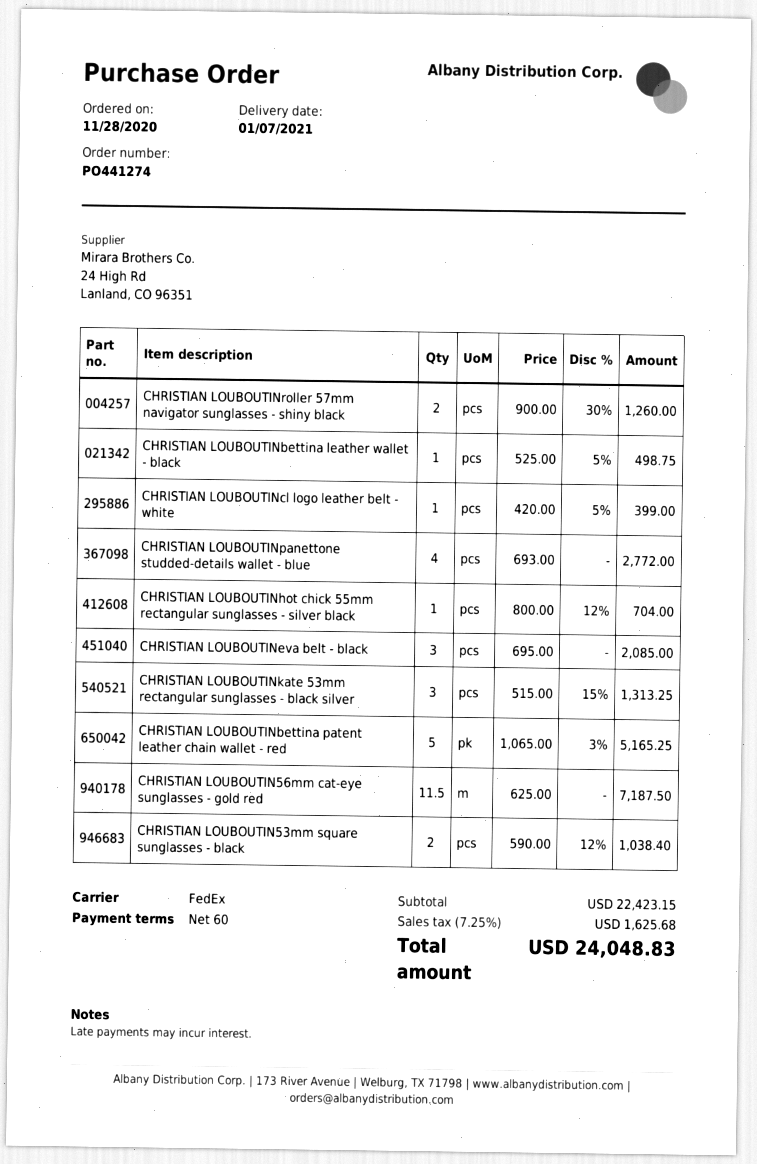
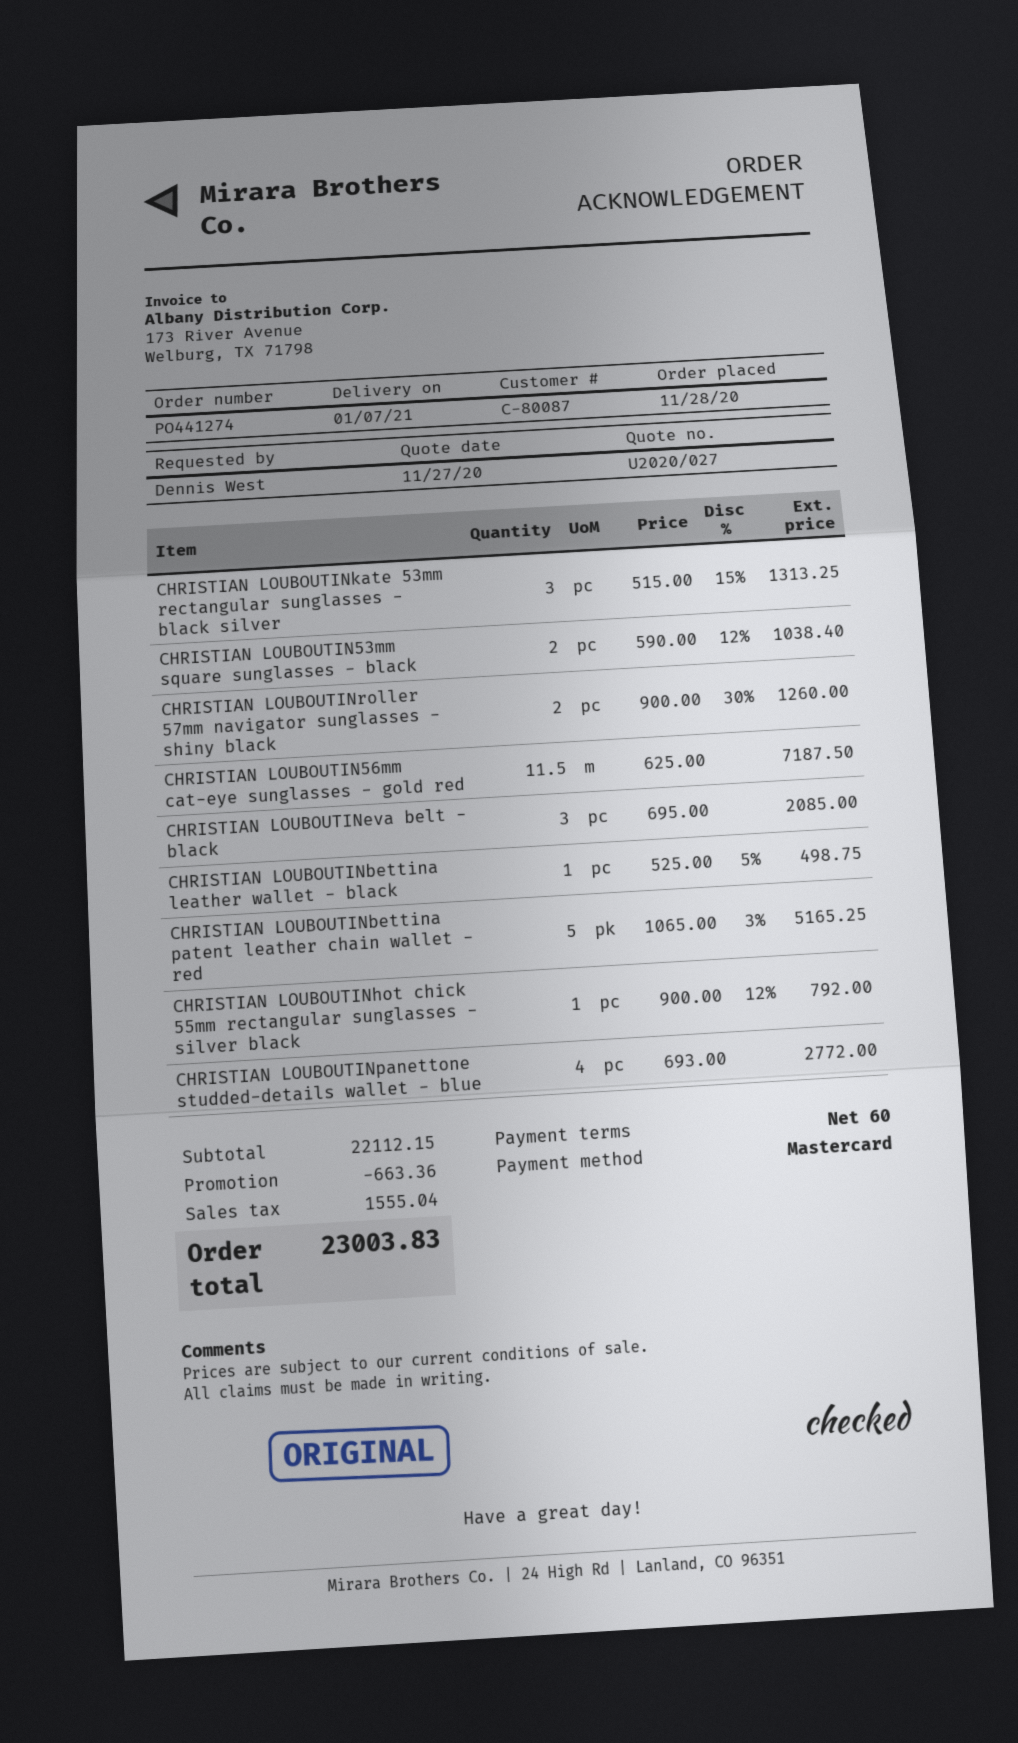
CHRISTIAN LOUBOUTINcl logo leather belt - white: 1 x 420.00 - 5% = 399.00 -> none
CHRISTIAN LOUBOUTINhot chick 55mm rectangular sunglasses - silver black: 1 x 800.00 - 12% = 704.00 -> 1 x 900.00 - 12% = 792.00
subtotal: 22423.15 -> 22112.15
discount: none -> 663.36
tax: 1625.68 -> 1555.04
total: 24048.83 -> 23003.83

